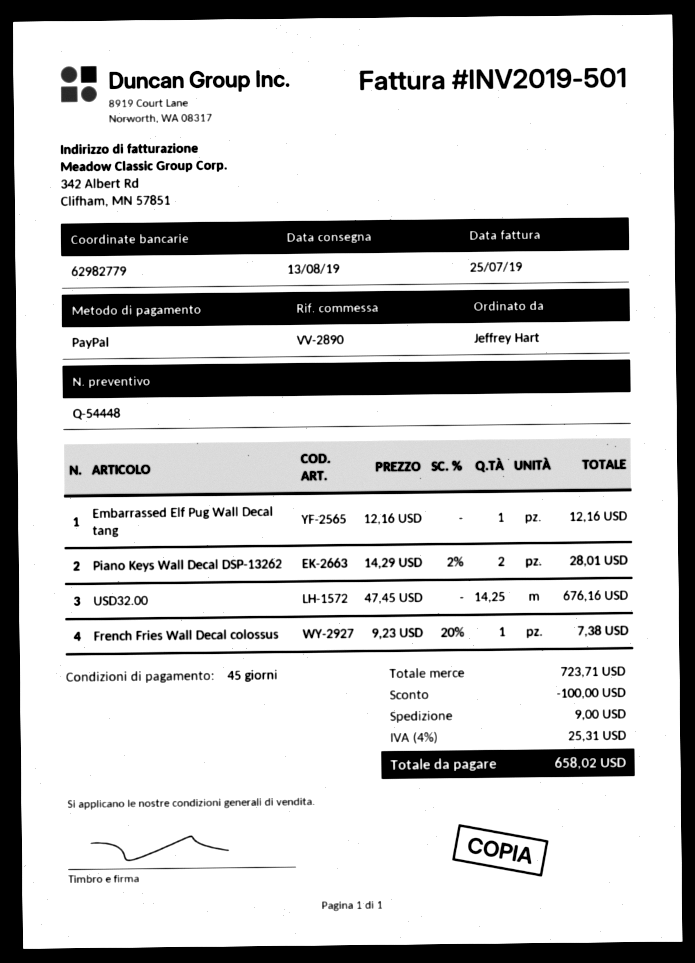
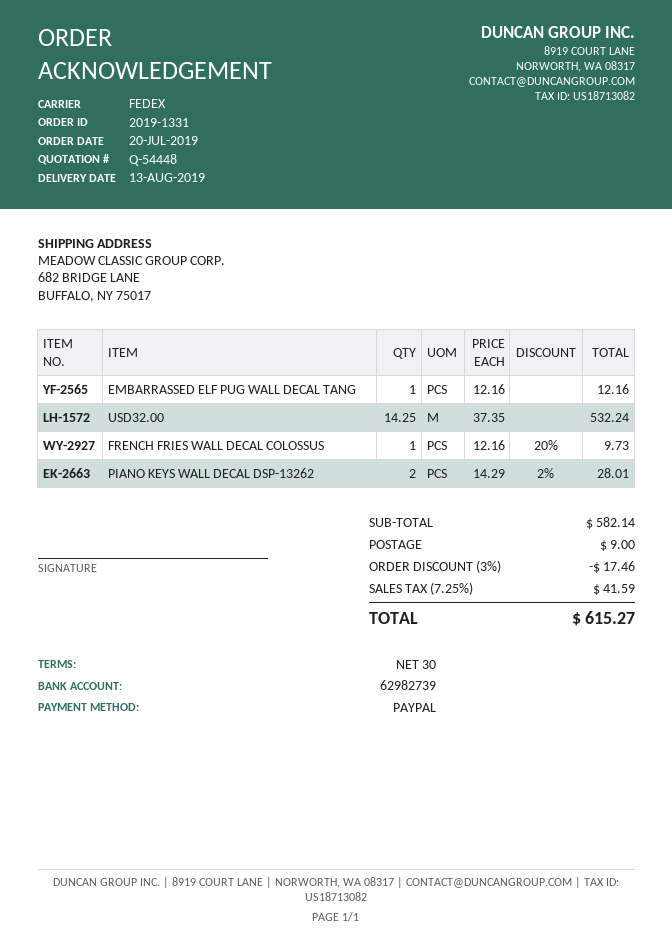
payment terms: 45 days -> 30 days
bank account: 62982779 -> 62982739
USD32.00: 14.25 x 47.45 = 676.16 -> 14.25 x 37.35 = 532.24
French Fries Wall Decal colossus: 1 x 9.23 - 20% = 7.38 -> 1 x 12.16 - 20% = 9.73
subtotal: 723.71 -> 582.14
discount: 100.00 -> 17.46
tax: 4% = 25.31 -> 7.25% = 41.59
total: 658.02 -> 615.27

